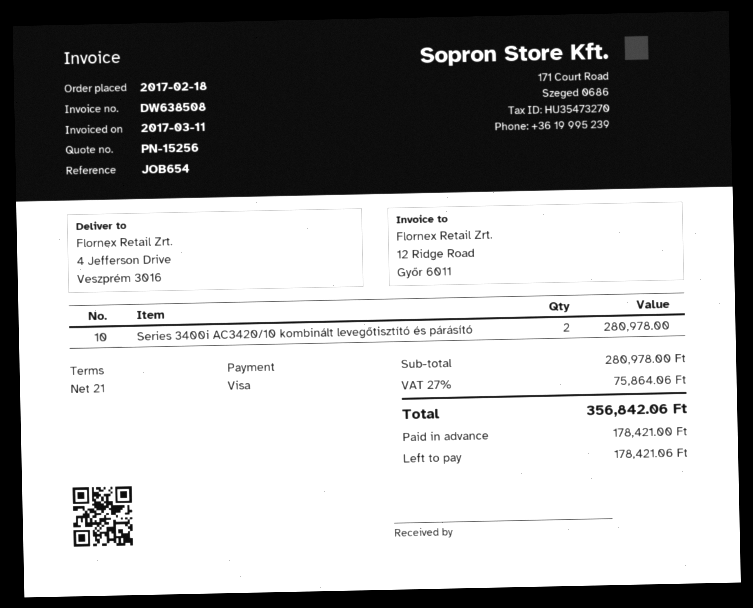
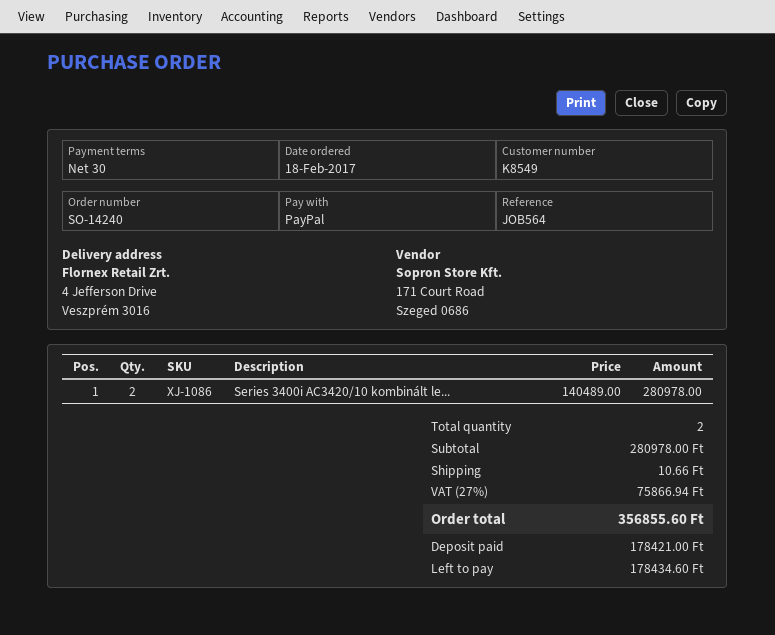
payment terms: 21 days -> 30 days
reference: JOB654 -> JOB564
payment method: Visa -> PayPal
shipping: none -> 10.66
tax: 27% = 75864.06 -> 27% = 75866.94
total: 356842.06 -> 356855.60
balance: 178421.06 -> 178434.60

